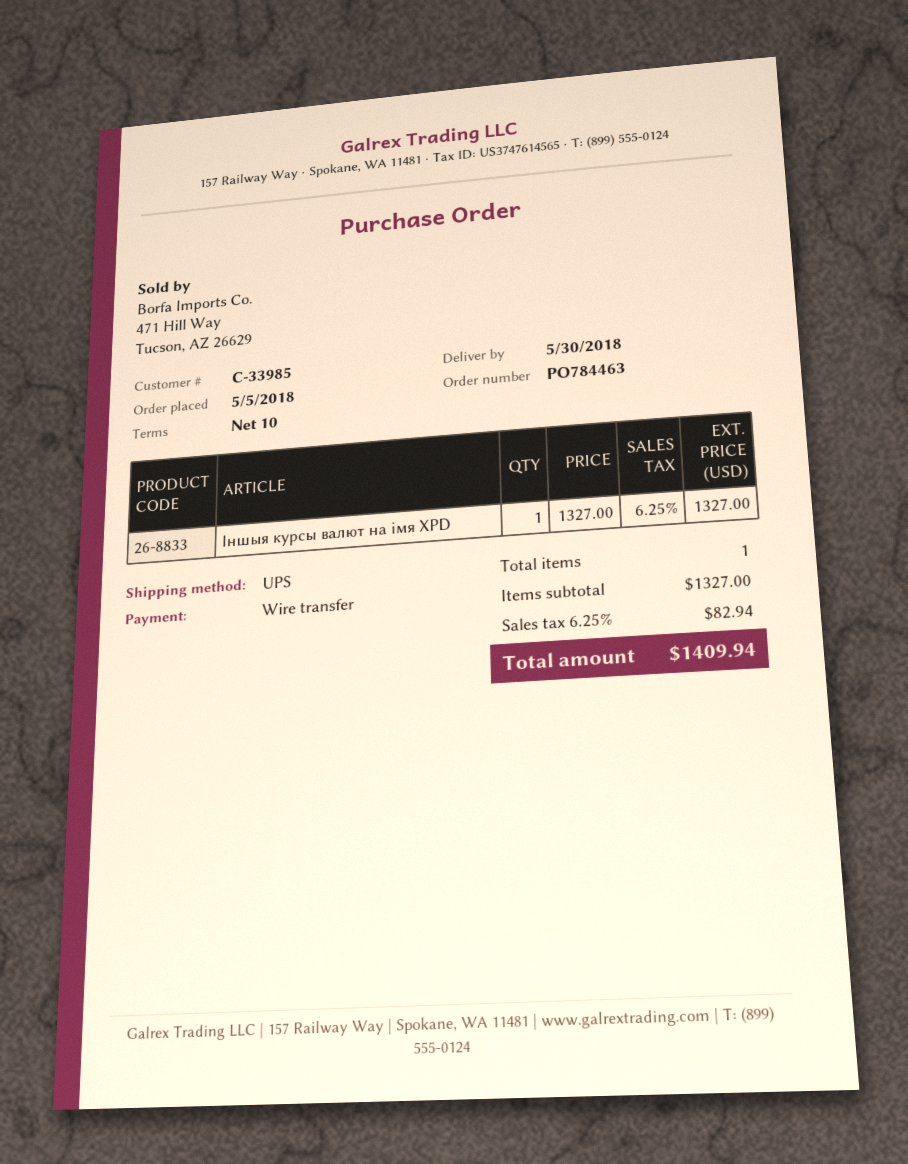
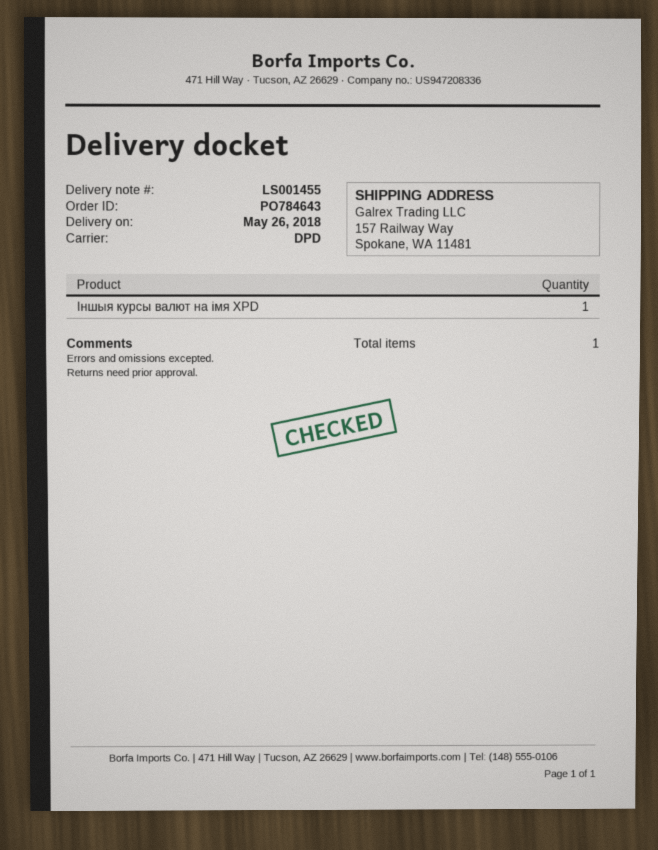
order number: PO784463 -> PO784643
delivery date: 2018-05-30 -> 2018-05-26
shipping method: UPS -> DPD

